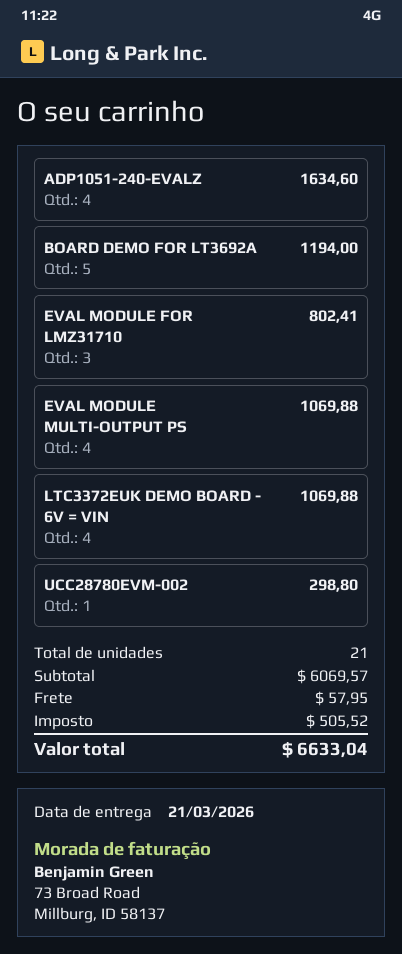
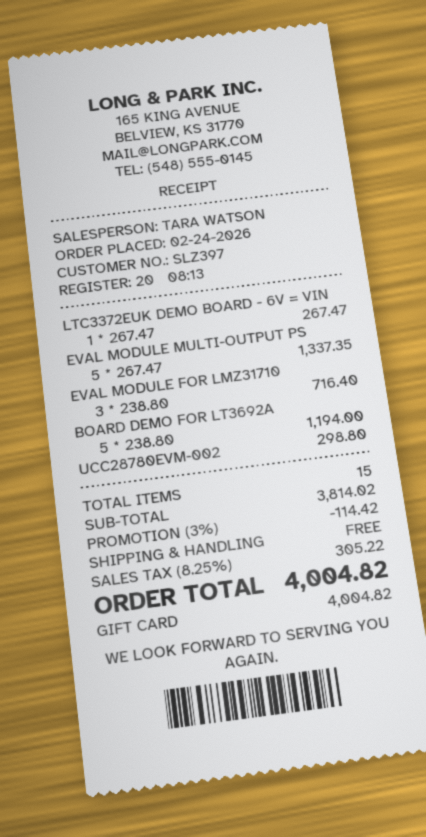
ADP1051-240-EVALZ: 4 for 1634.60 -> none
EVAL MODULE FOR LMZ31710: 3 for 802.41 -> 3 for 716.40
EVAL MODULE MULTI-OUTPUT PS: 4 for 1069.88 -> 5 for 1337.35
LTC3372EUK DEMO BOARD - 6V = VIN: 4 for 1069.88 -> 1 for 267.47
total quantity: 21 -> 15
subtotal: 6069.57 -> 3814.02
discount: none -> 3% = 114.42
shipping: 57.95 -> 0.00
tax: 505.52 -> 305.22
total: 6633.04 -> 4004.82

